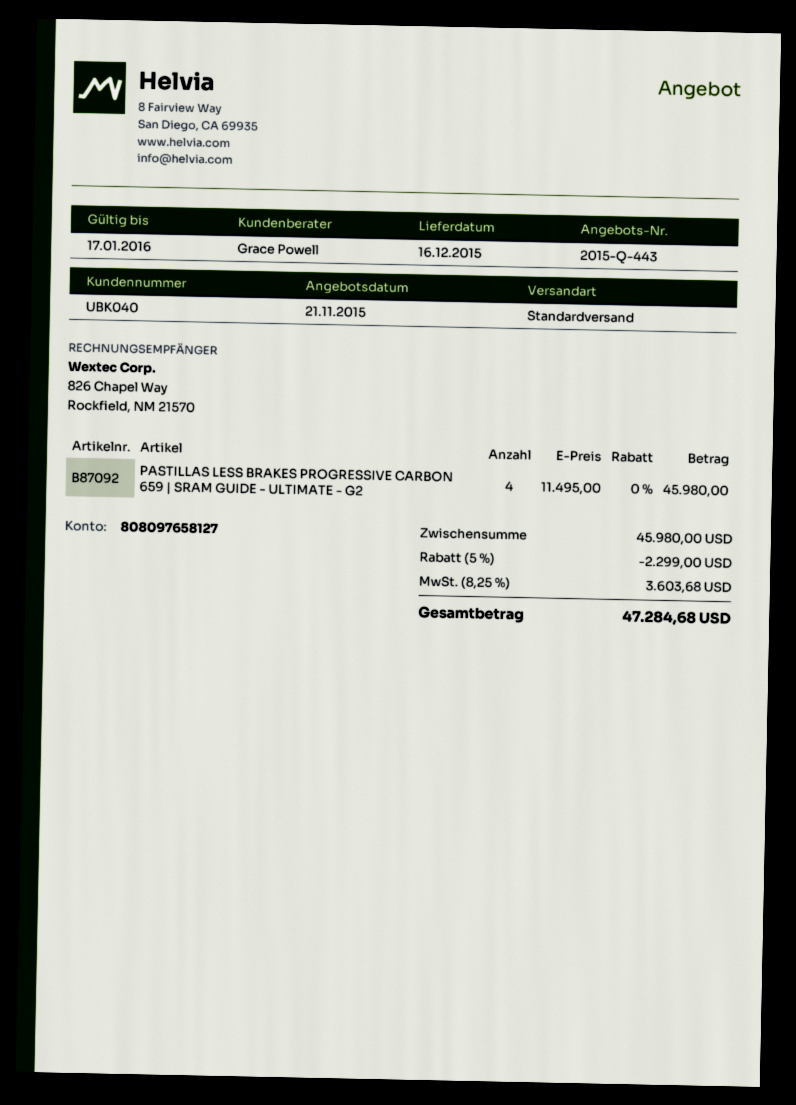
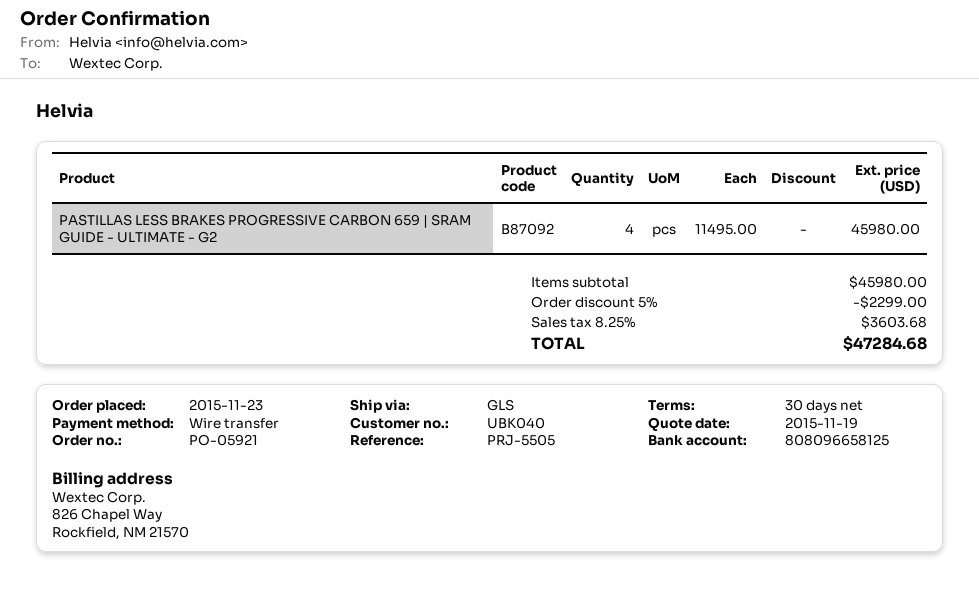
quote date: 2015-11-21 -> 2015-11-19
bank account: 808097658127 -> 808096658125
shipping method: standard -> GLS

